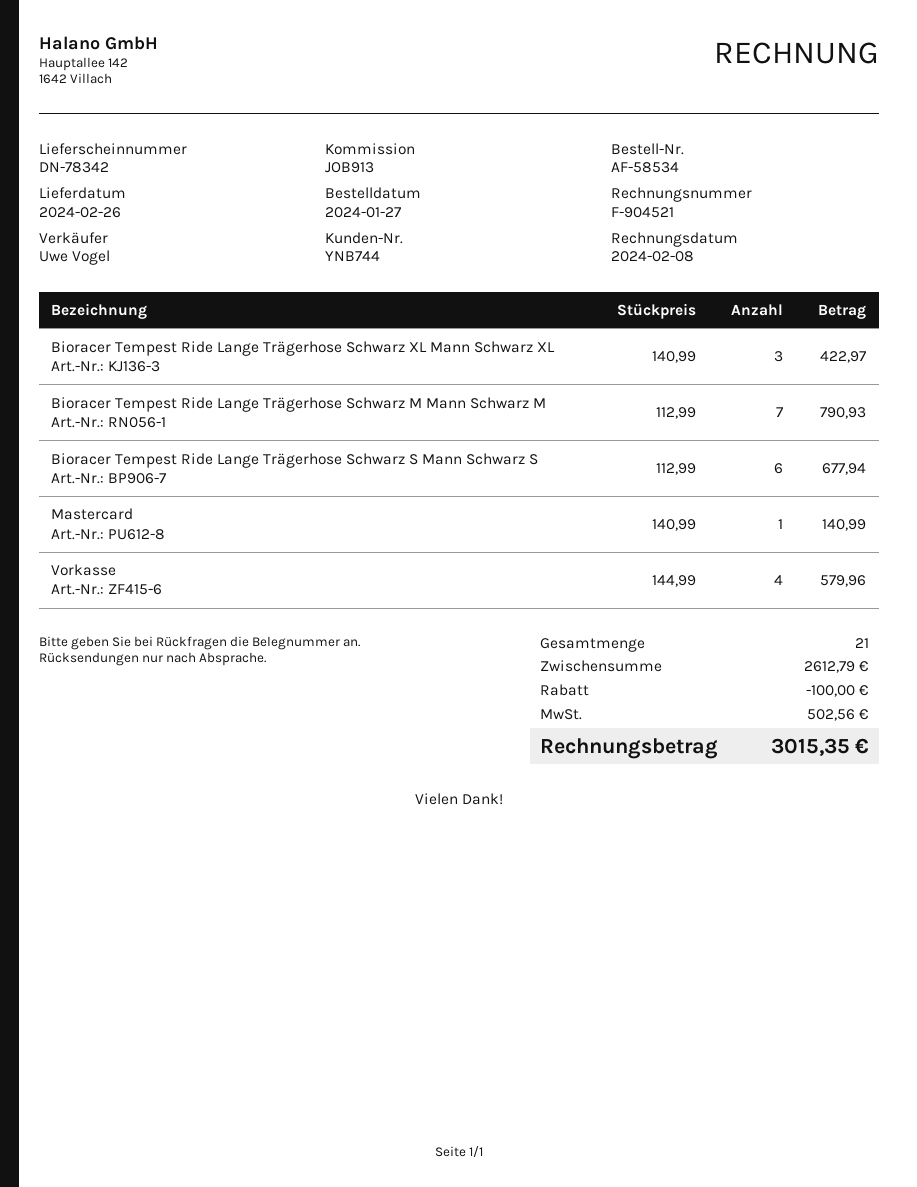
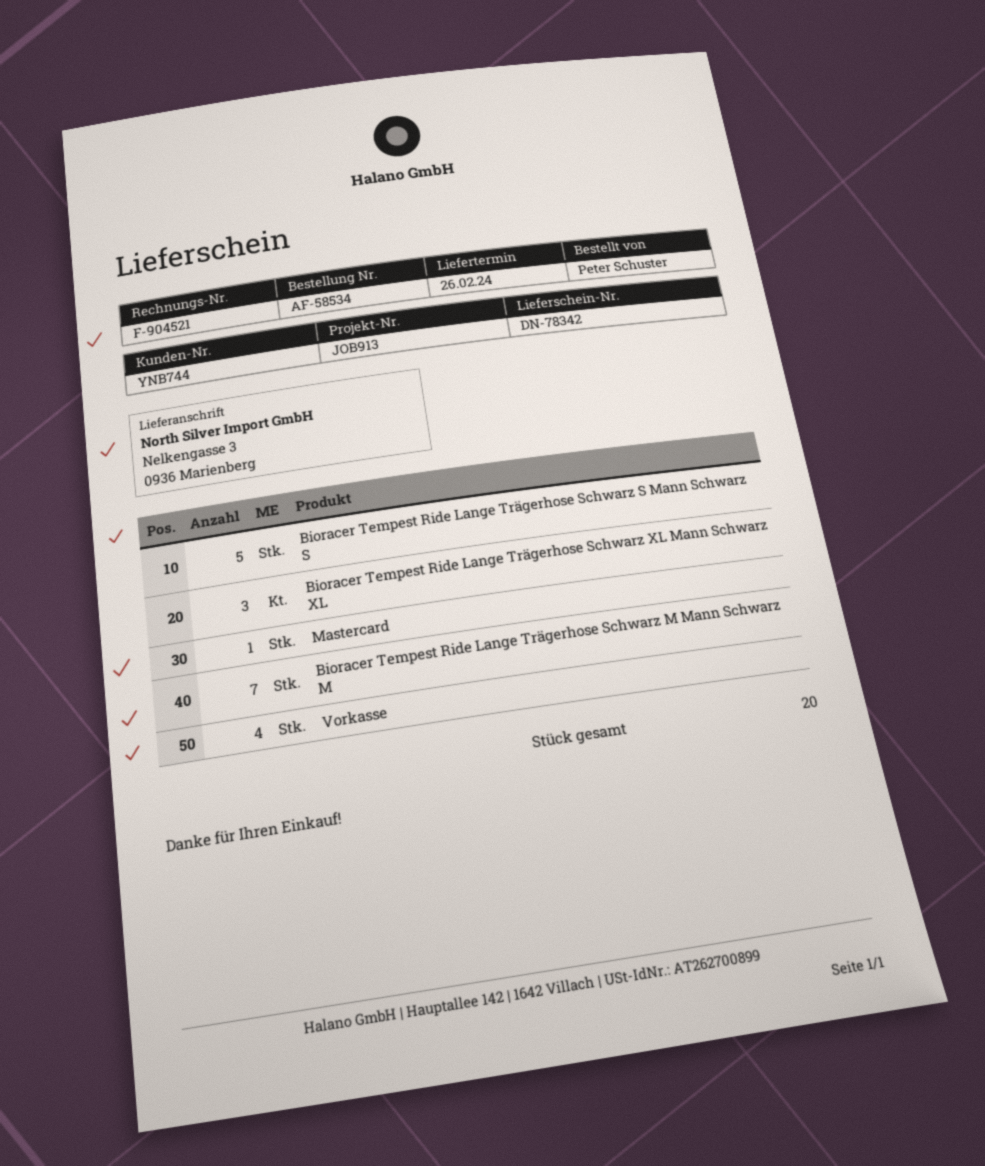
Bioracer Tempest Ride Lange Trägerhose Schwarz S Mann Schwarz S: 6 -> 5
total quantity: 21 -> 20

